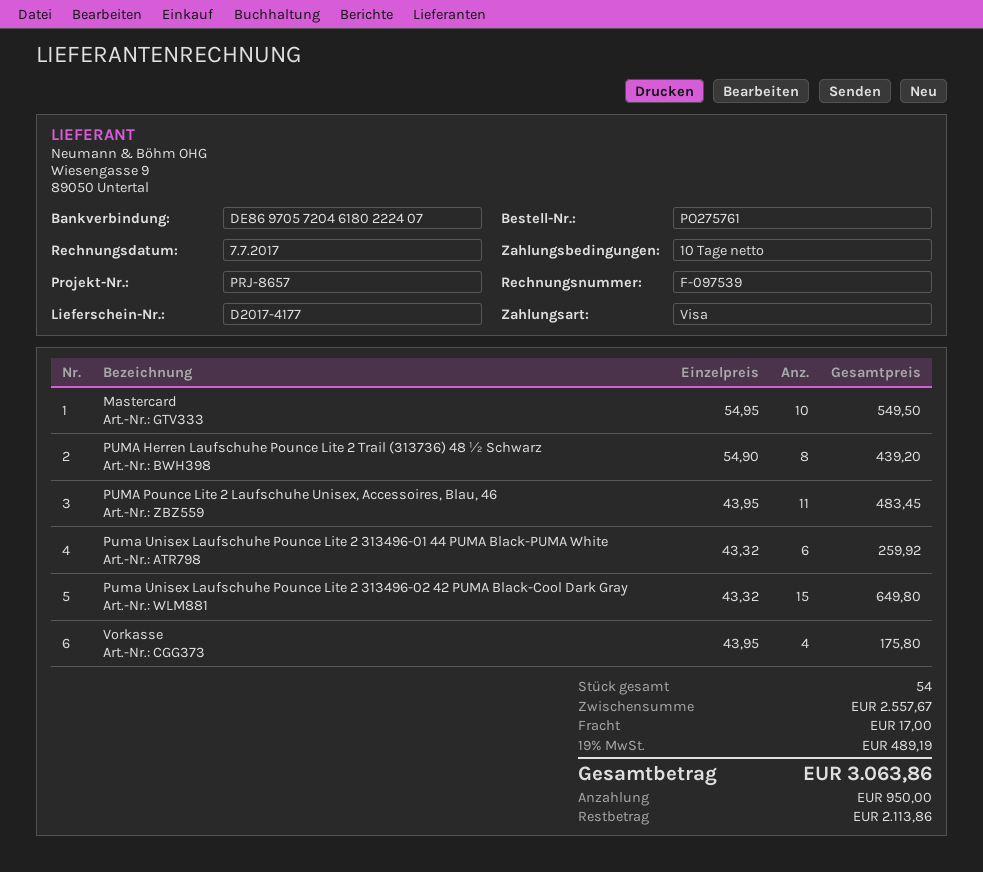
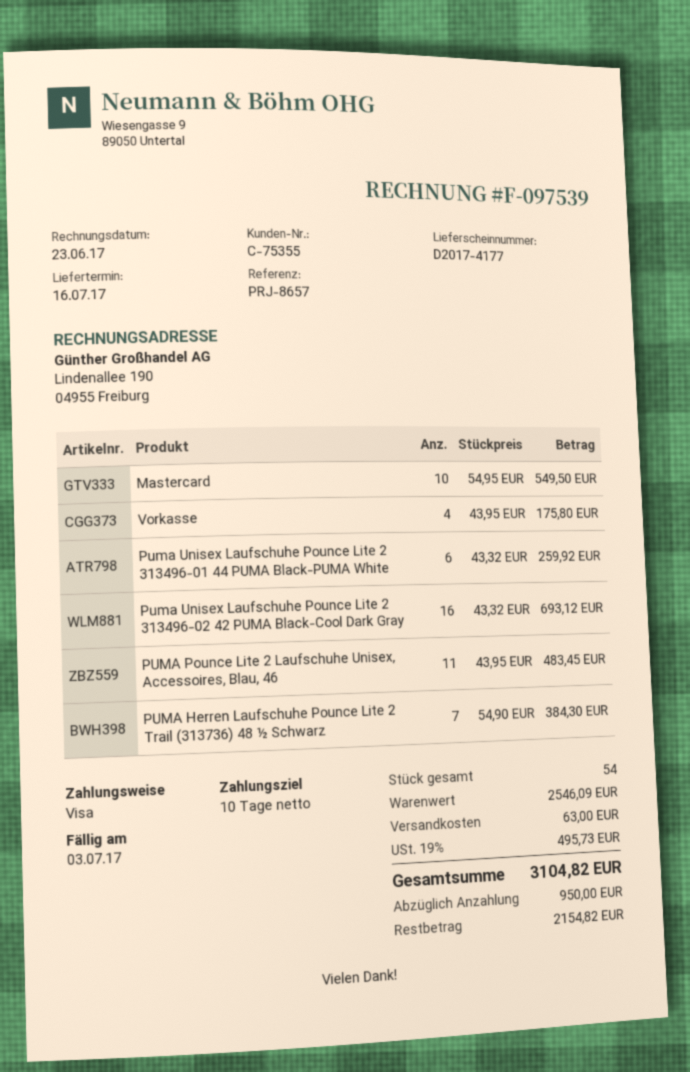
invoice date: 2017-07-07 -> 2017-06-23
PUMA Herren Laufschuhe Pounce Lite 2 Trail (313736) 48 ½ Schwarz: 8 x 54.90 = 439.20 -> 7 x 54.90 = 384.30
Puma Unisex Laufschuhe Pounce Lite 2 313496-02 42 PUMA Black-Cool Dark Gray: 15 x 43.32 = 649.80 -> 16 x 43.32 = 693.12
subtotal: 2557.67 -> 2546.09
shipping: 17.00 -> 63.00
tax: 19% = 489.19 -> 19% = 495.73
total: 3063.86 -> 3104.82
balance: 2113.86 -> 2154.82

